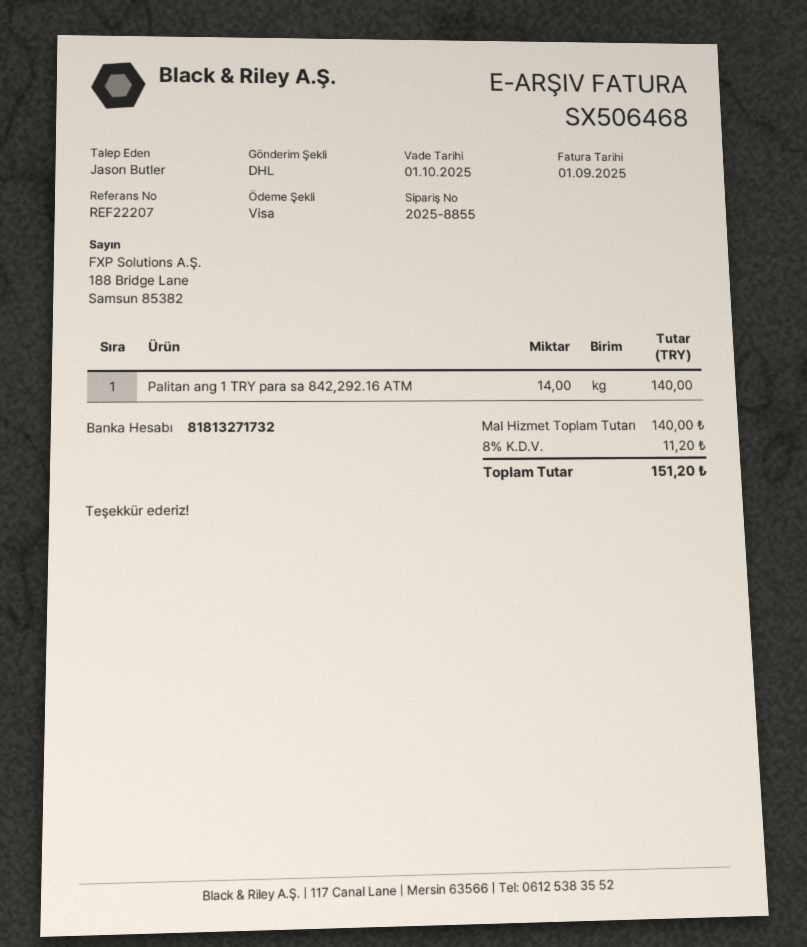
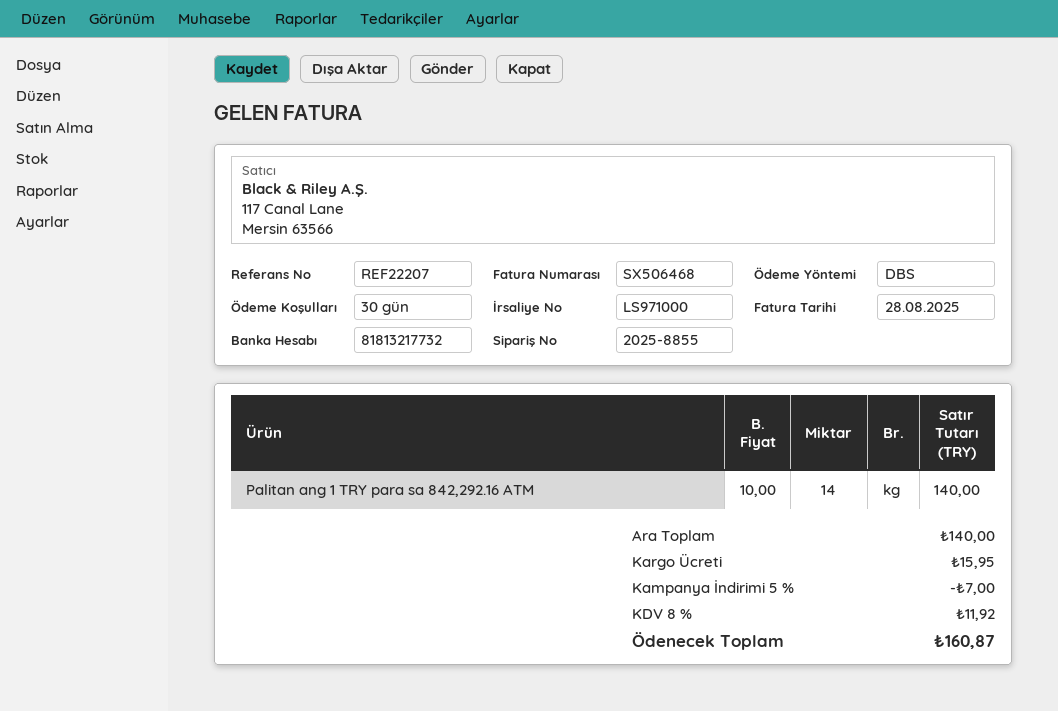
invoice date: 2025-09-01 -> 2025-08-28
payment method: Visa -> direct debit
bank account: 81813271732 -> 81813217732
discount: none -> 5% = 7.00
shipping: none -> 15.95
tax: 8% = 11.20 -> 8% = 11.92
total: 151.20 -> 160.87

